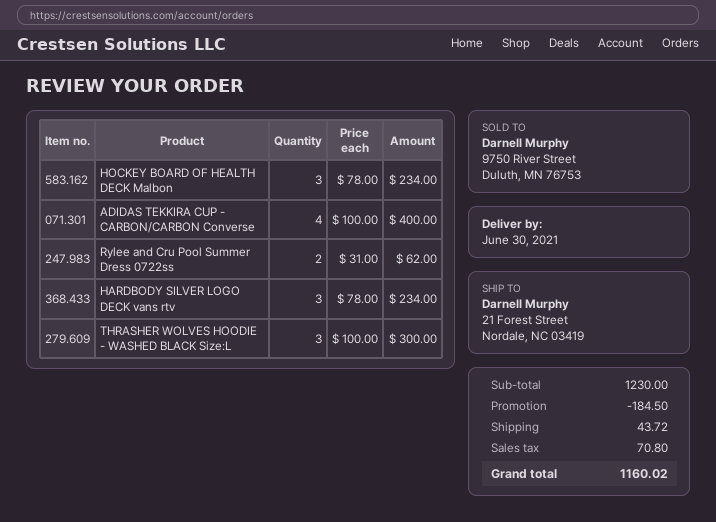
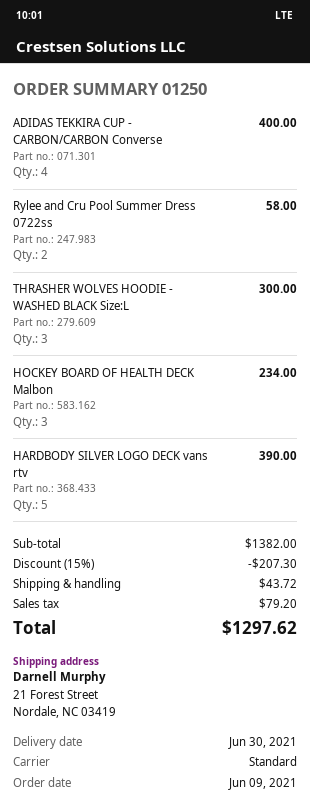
Rylee and Cru Pool Summer Dress 0722ss: 2 for 62.00 -> 2 for 58.00
HARDBODY SILVER LOGO DECK vans rtv: 3 for 234.00 -> 5 for 390.00
subtotal: 1230.00 -> 1382.00
discount: 184.50 -> 207.30
tax: 70.80 -> 79.20
total: 1160.02 -> 1297.62

